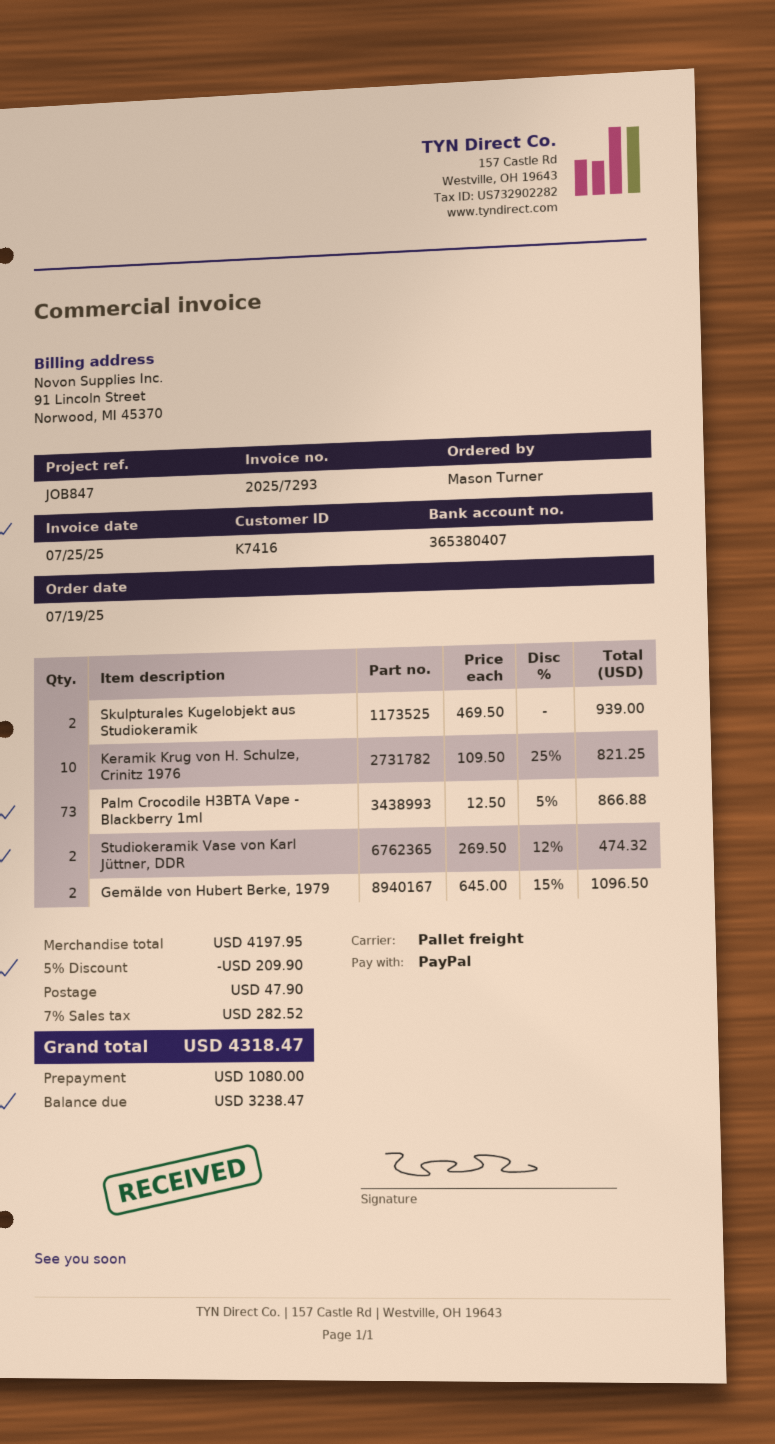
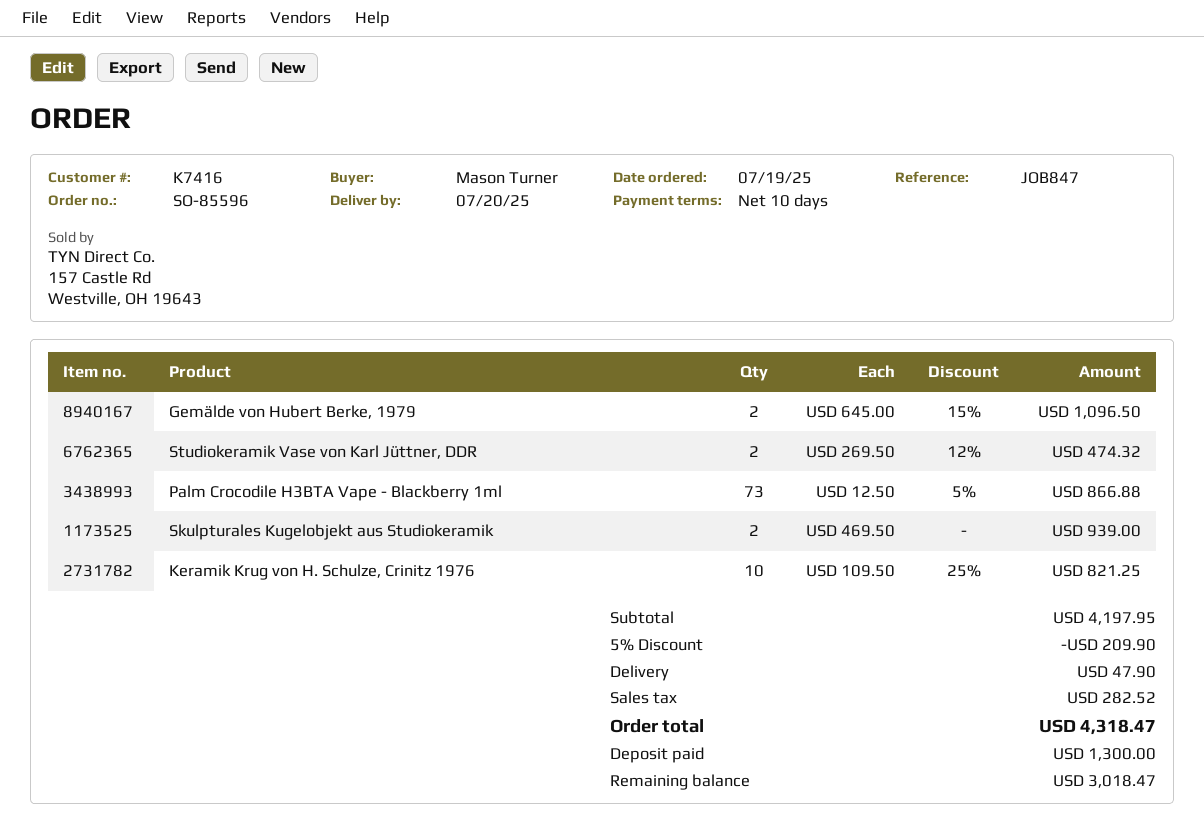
deposit: 1080.00 -> 1300.00
balance: 3238.47 -> 3018.47

